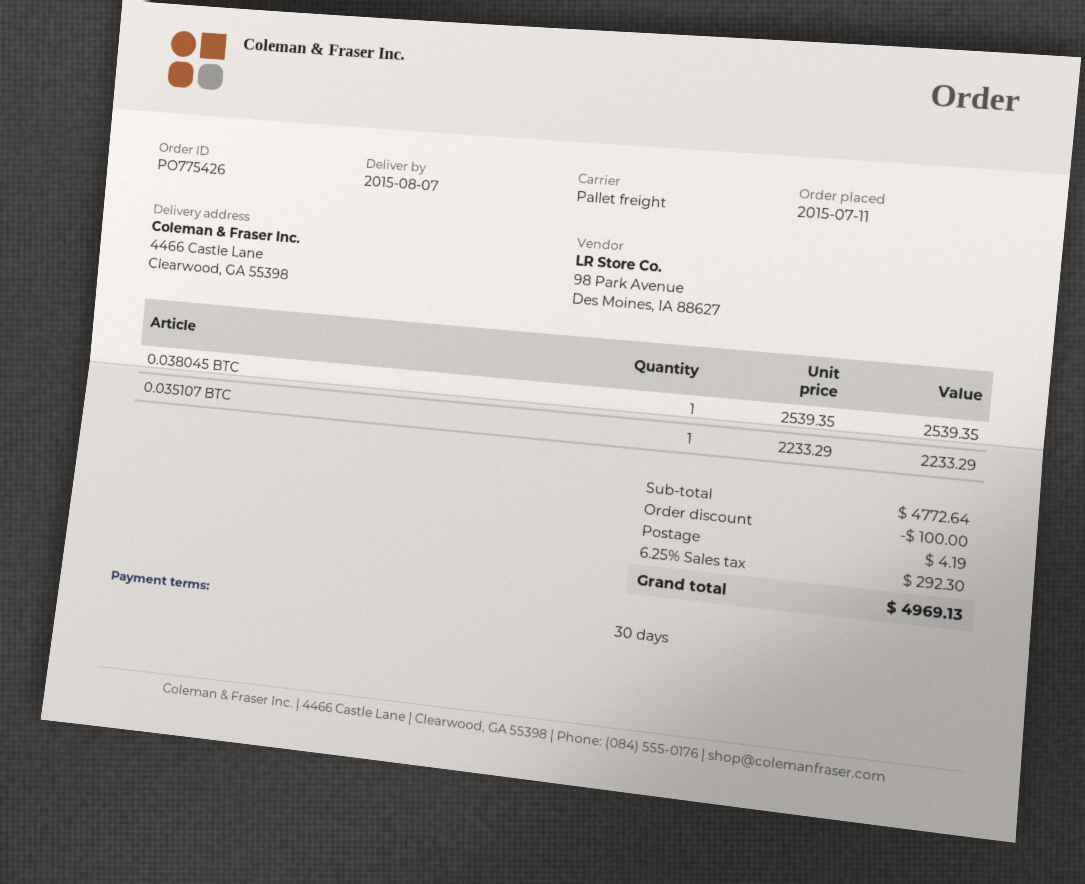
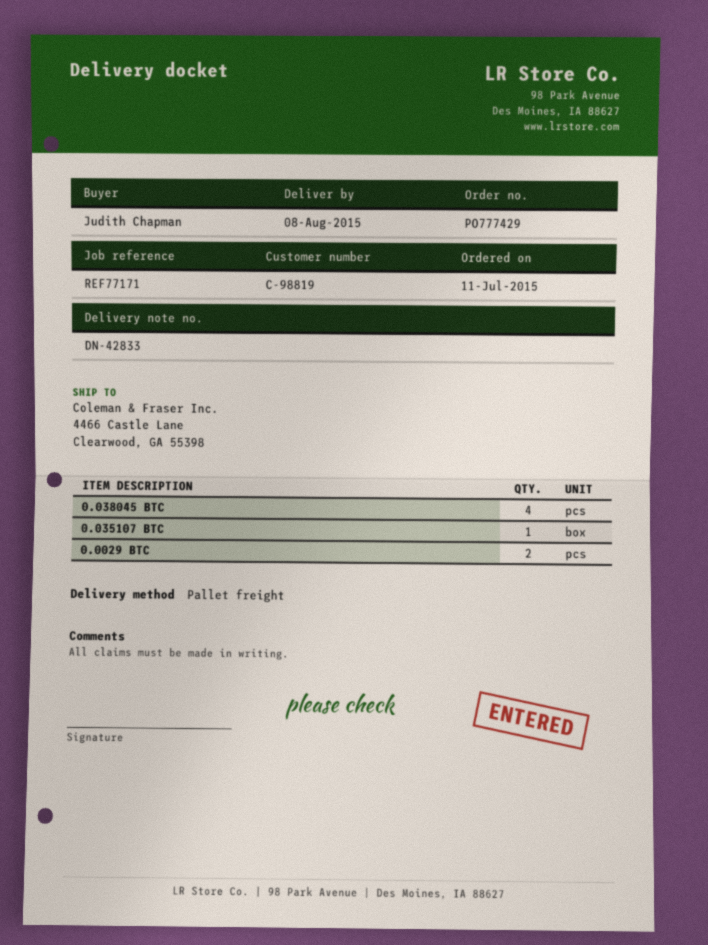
order number: PO775426 -> PO777429
delivery date: 2015-08-07 -> 2015-08-08
0.038045 BTC: 1 -> 4
0.0029 BTC: none -> 2

